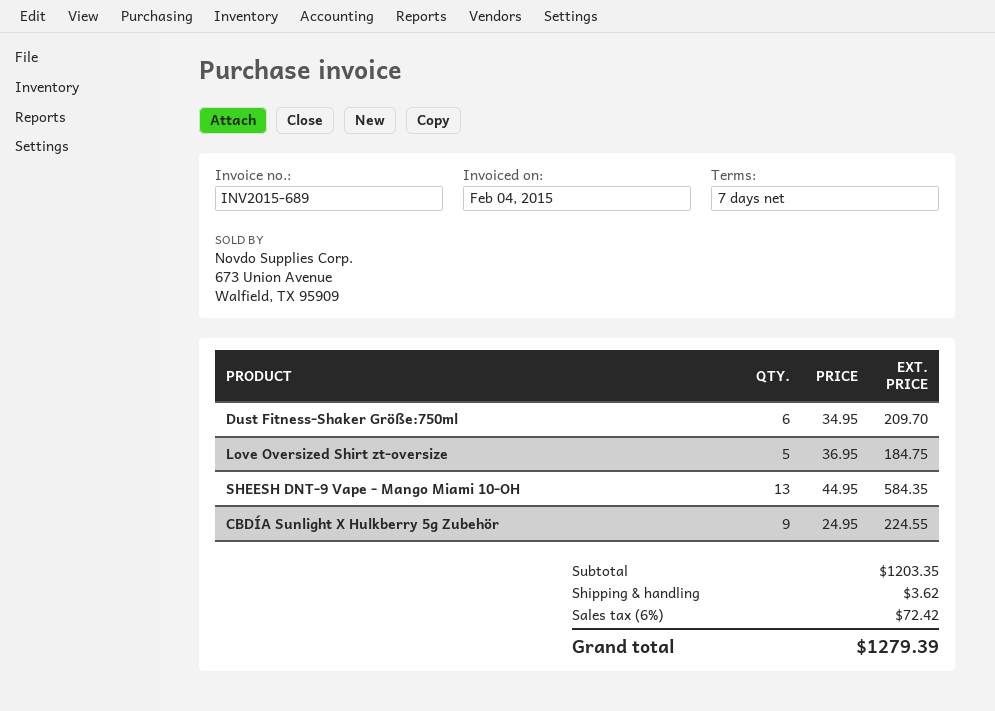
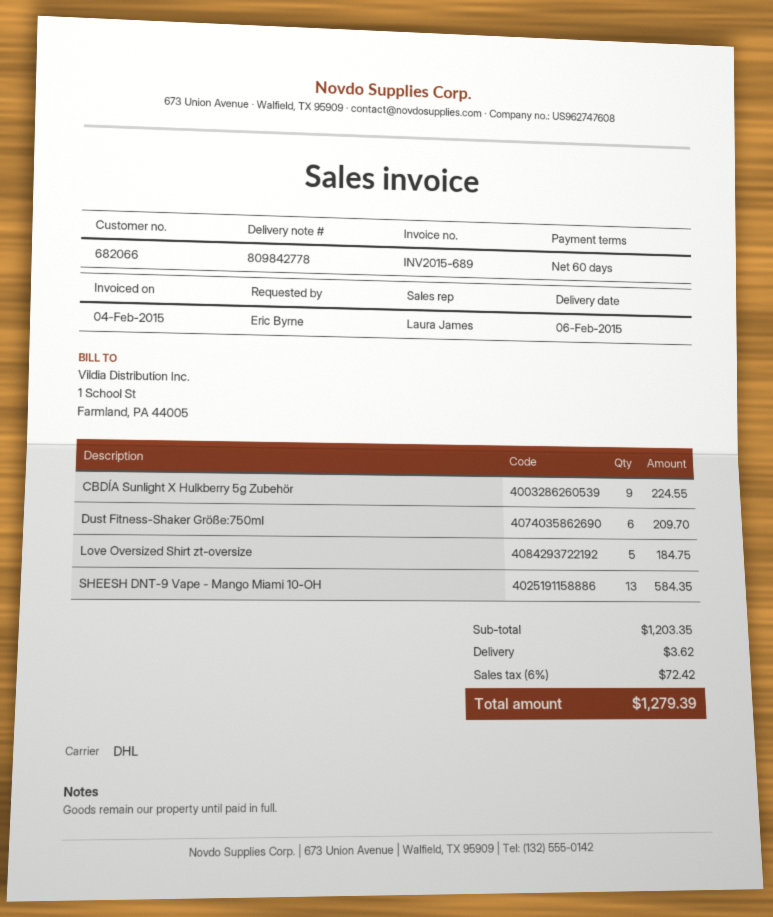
payment terms: 7 days -> 60 days

